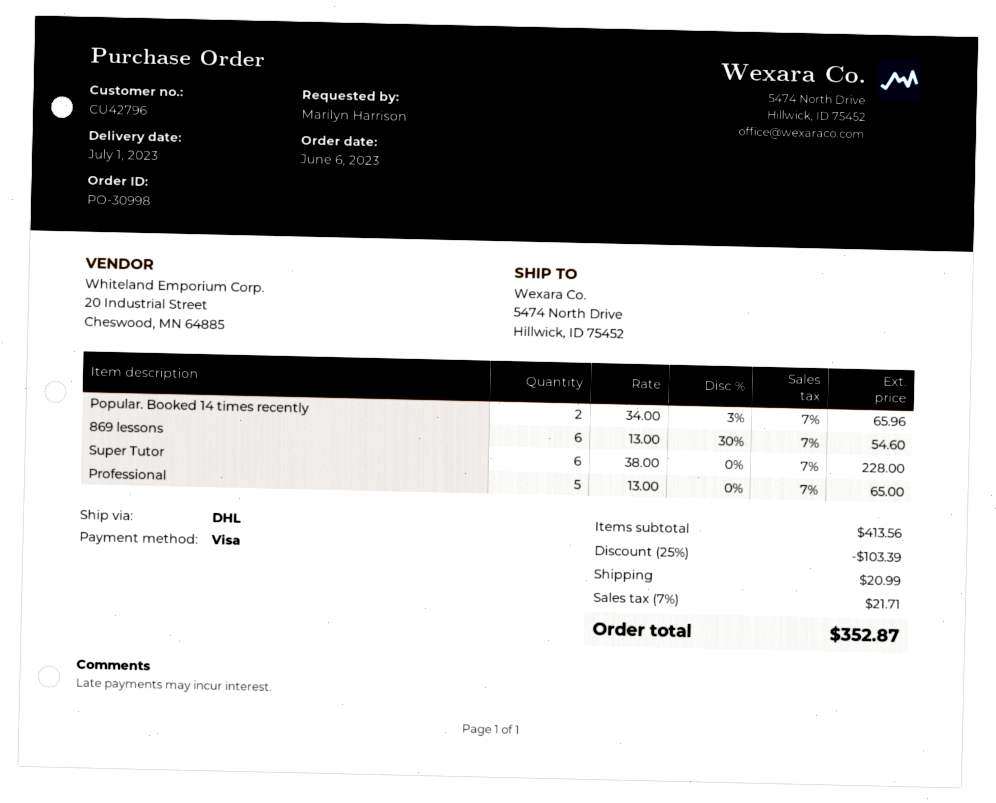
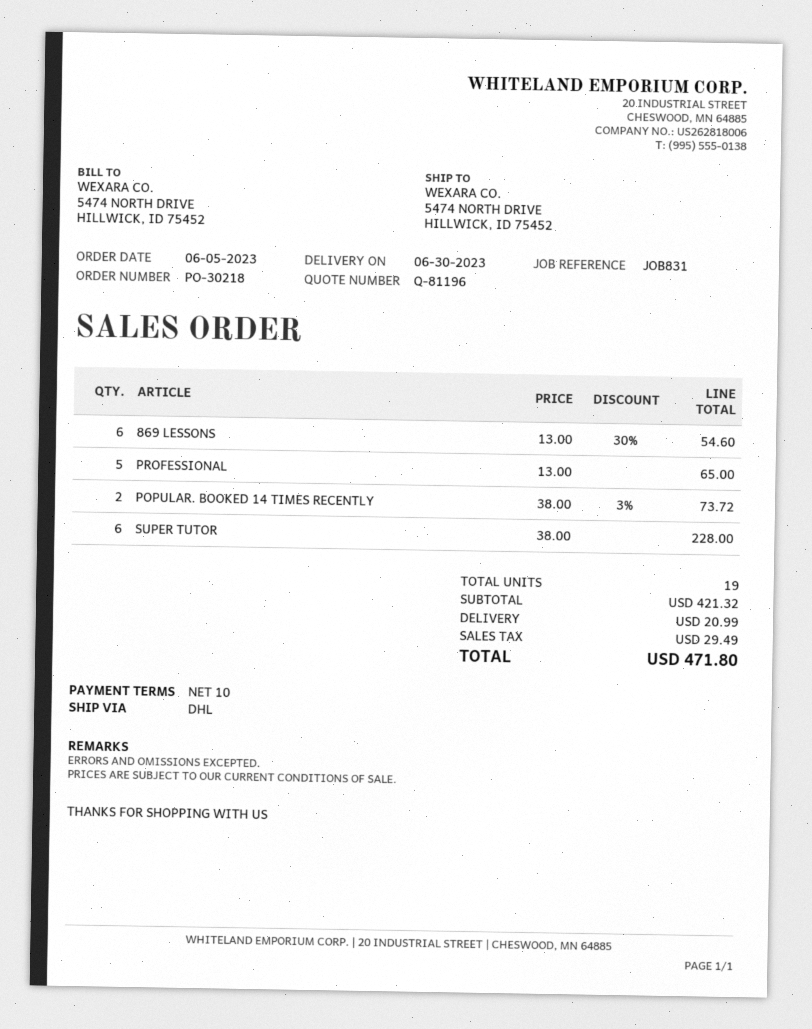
order number: PO-30998 -> PO-30218
order date: 2023-06-06 -> 2023-06-05
delivery date: 2023-07-01 -> 2023-06-30
Popular. Booked 14 times recently: 2 x 34.00 - 3% = 65.96 -> 2 x 38.00 - 3% = 73.72
subtotal: 413.56 -> 421.32
discount: 25% = 103.39 -> none
tax: 21.71 -> 29.49
total: 352.87 -> 471.80

